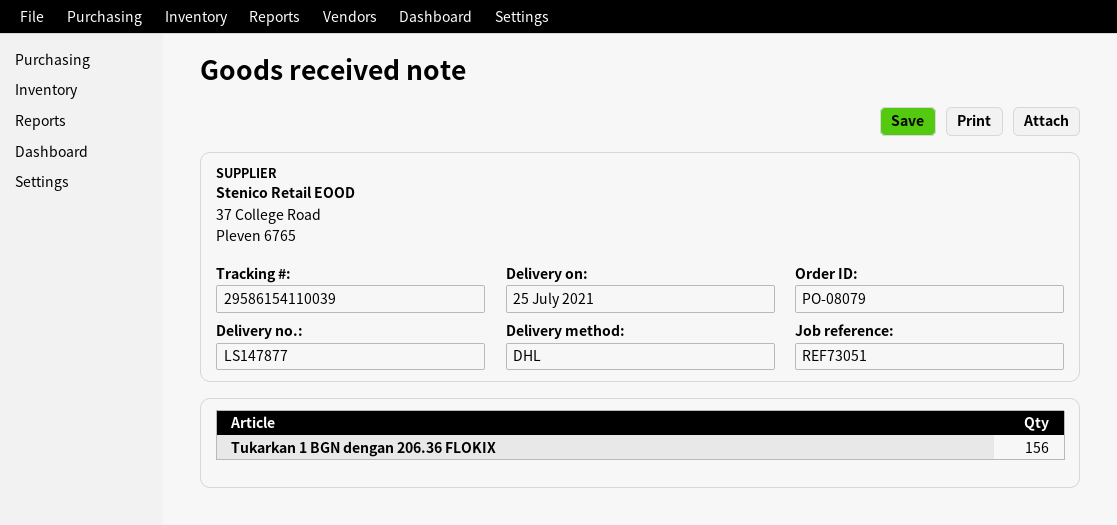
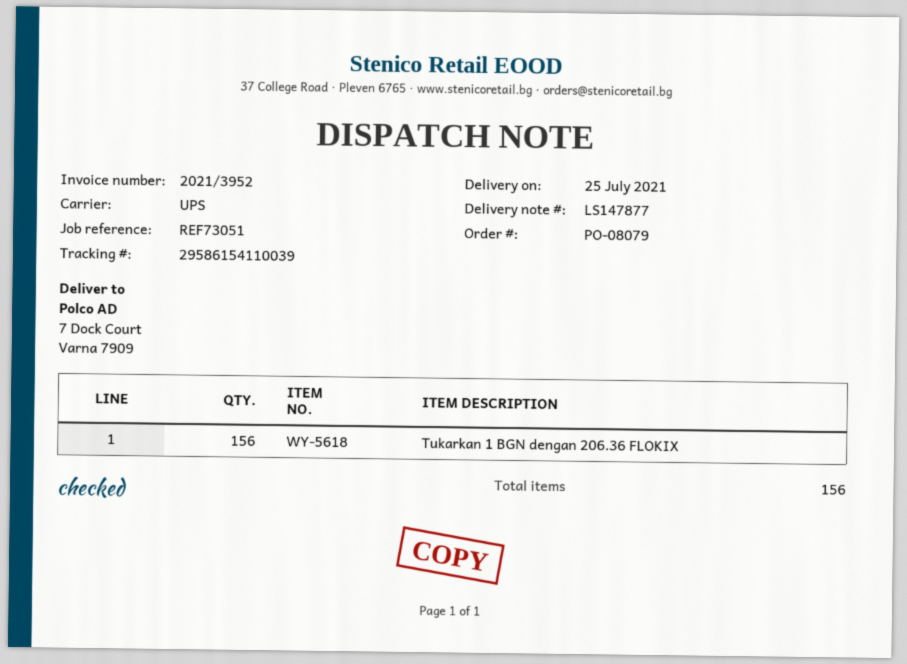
shipping method: DHL -> UPS

